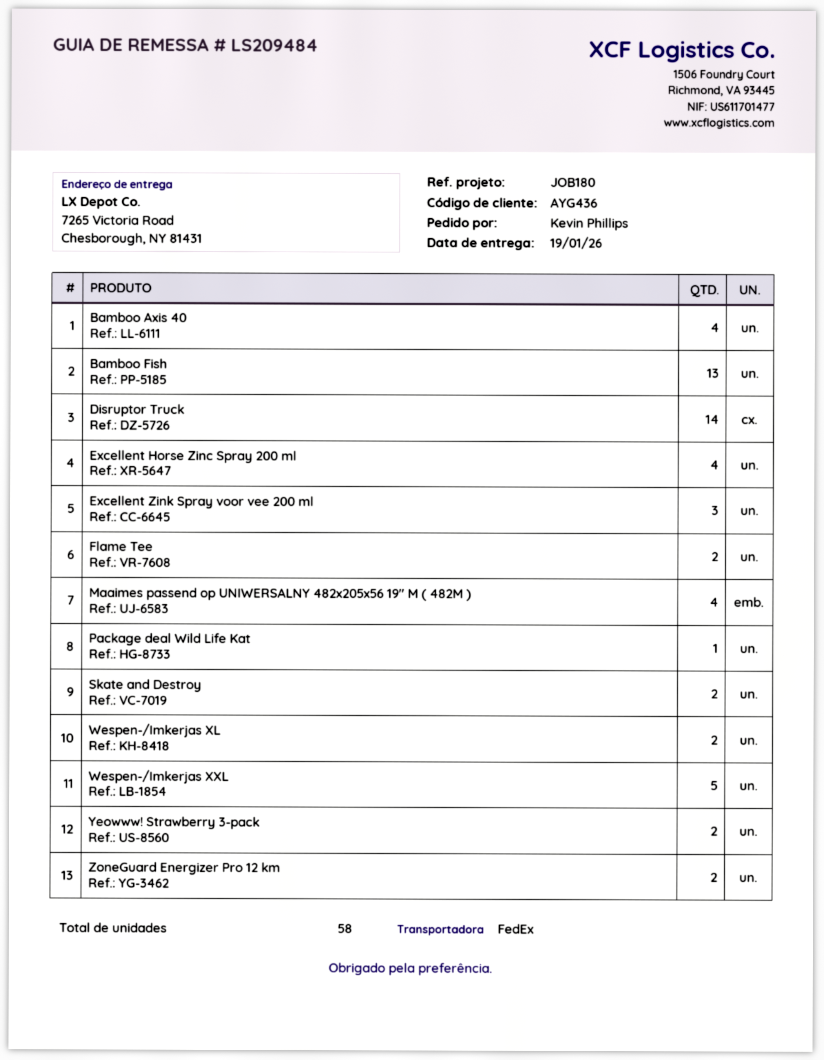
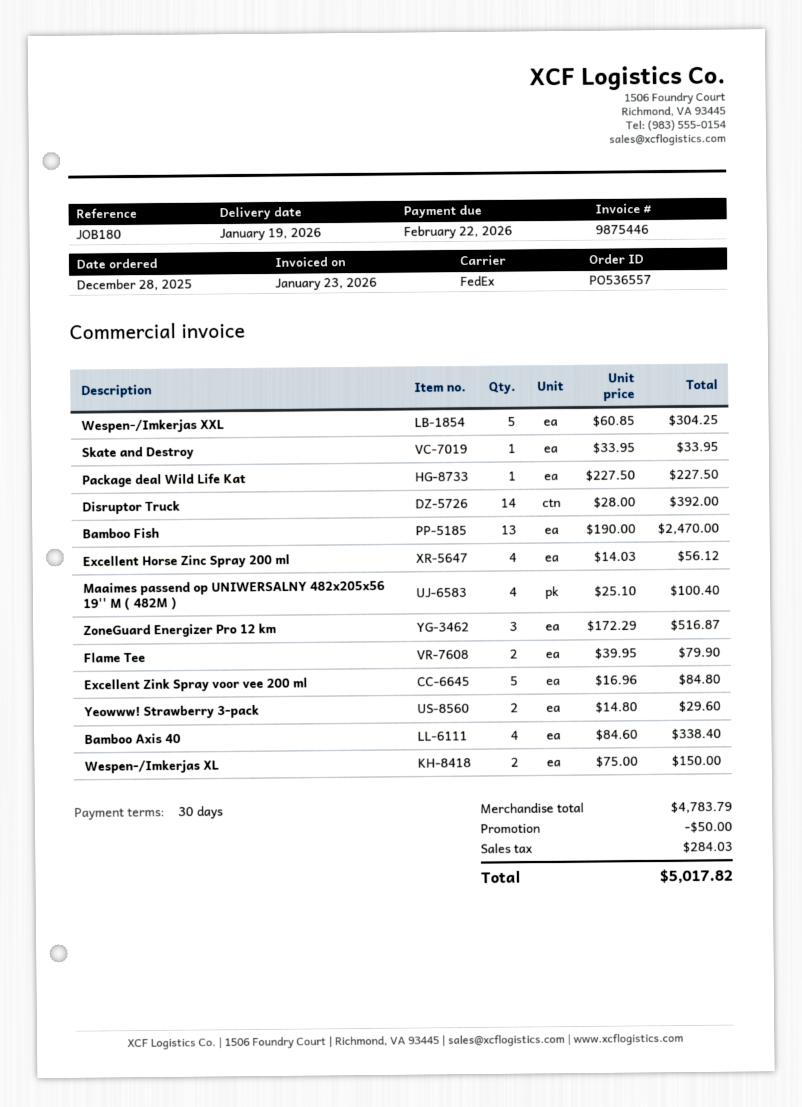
Excellent Zink Spray voor vee 200 ml: 3 -> 5
Skate and Destroy: 2 -> 1
ZoneGuard Energizer Pro 12 km: 2 -> 3

